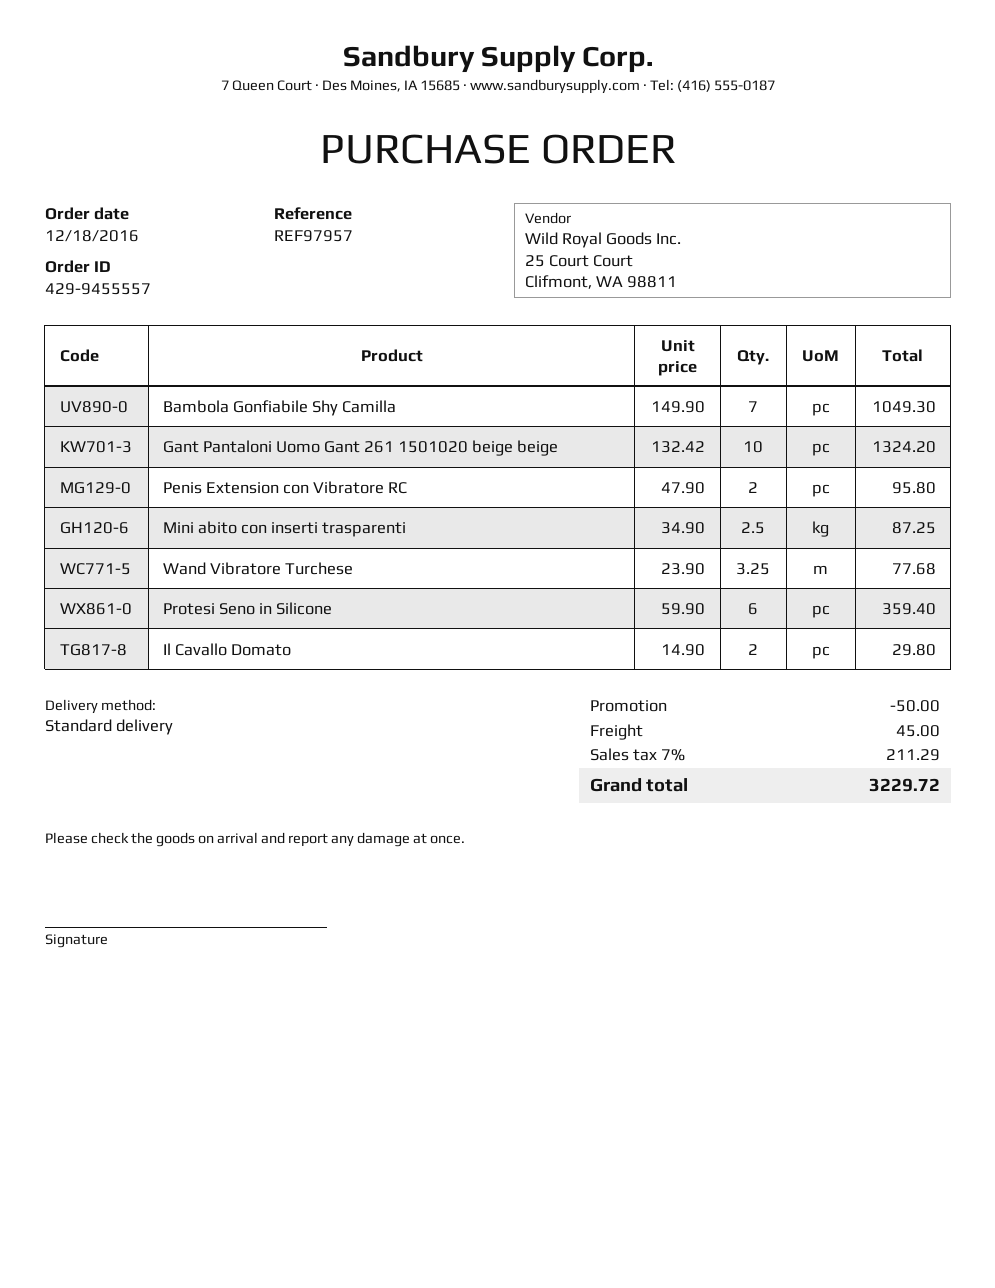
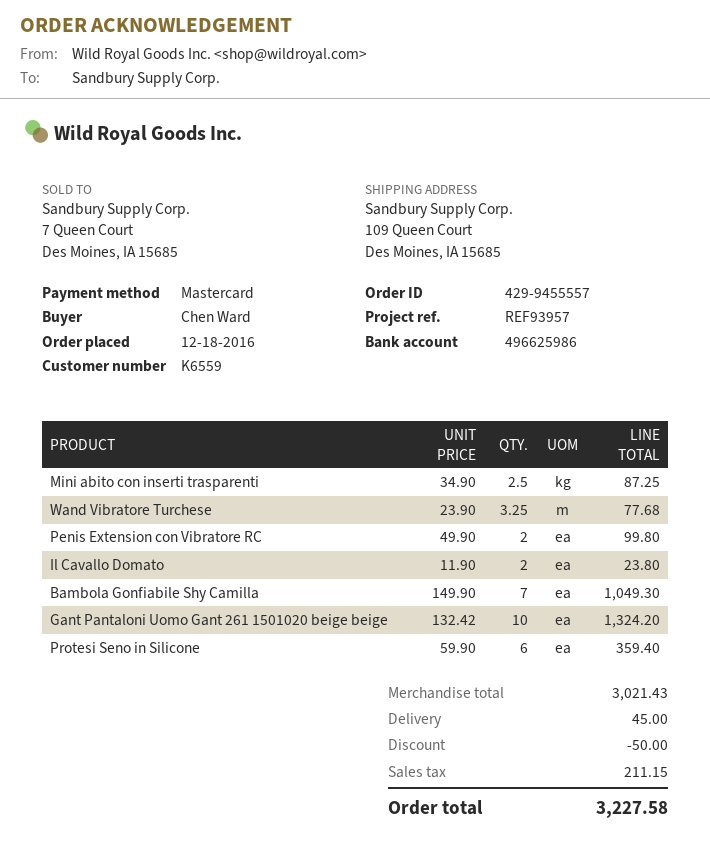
reference: REF97957 -> REF93957
Penis Extension con Vibratore RC: 2 x 47.90 = 95.80 -> 2 x 49.90 = 99.80
Il Cavallo Domato: 2 x 14.90 = 29.80 -> 2 x 11.90 = 23.80
tax: 211.29 -> 211.15
total: 3229.72 -> 3227.58

